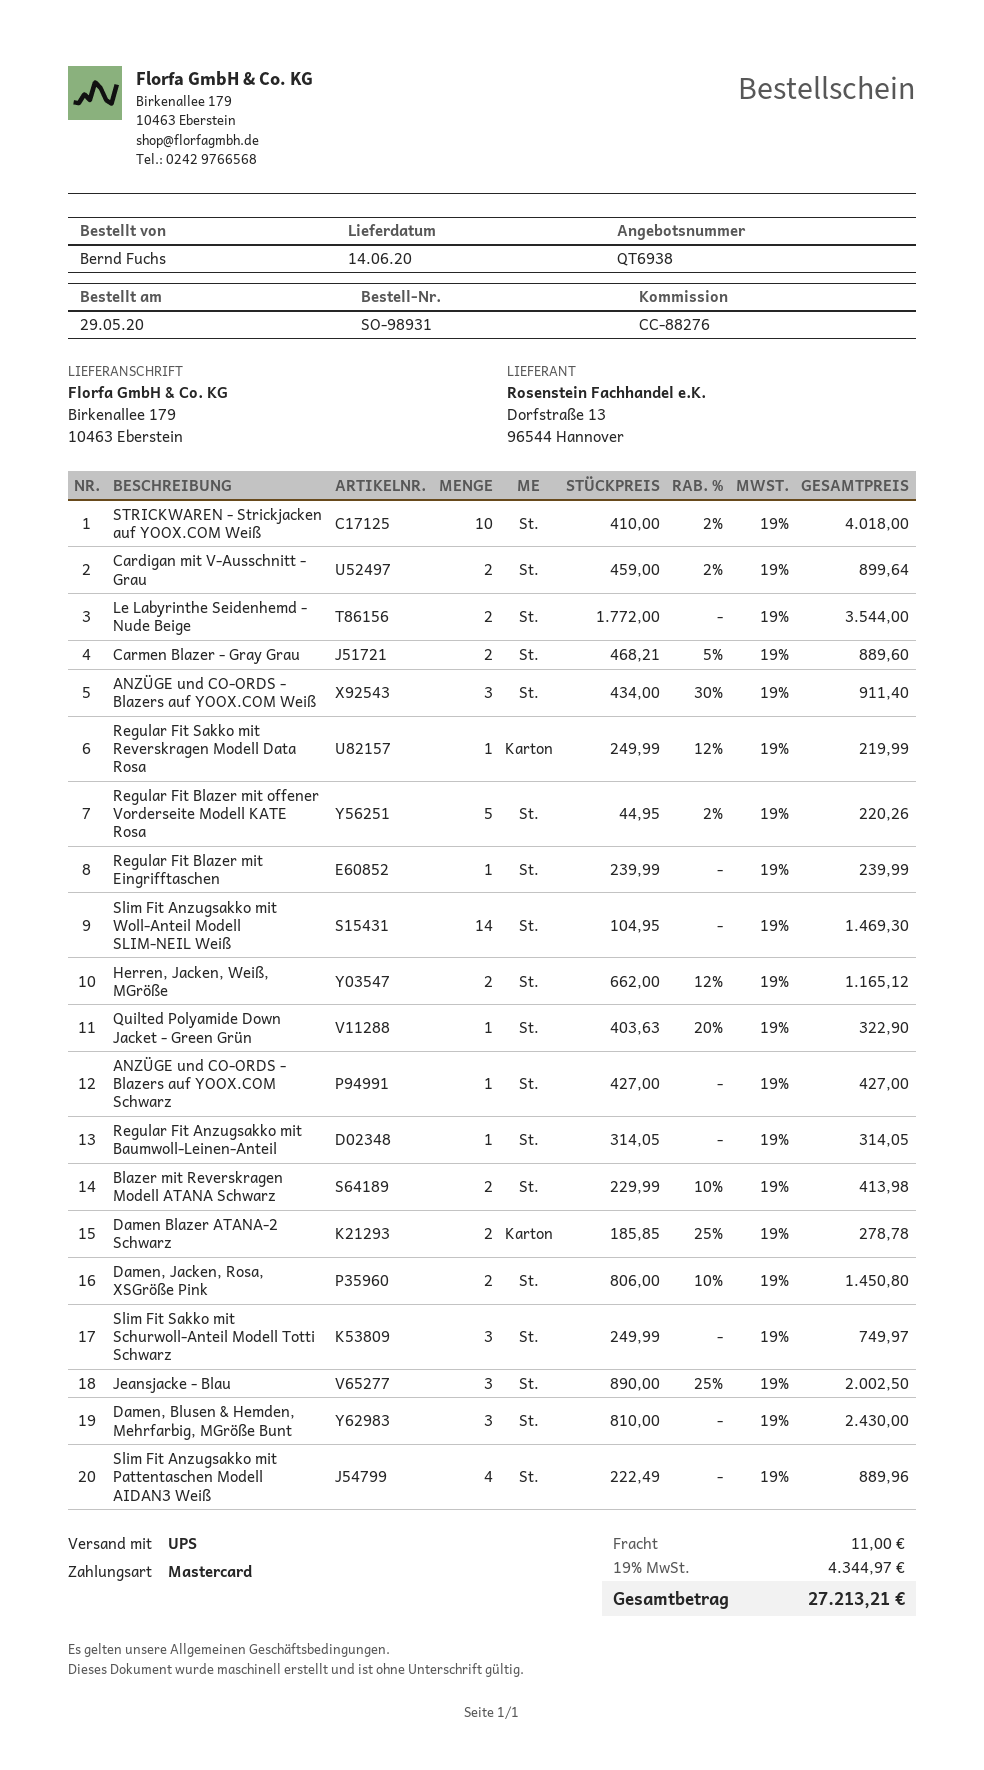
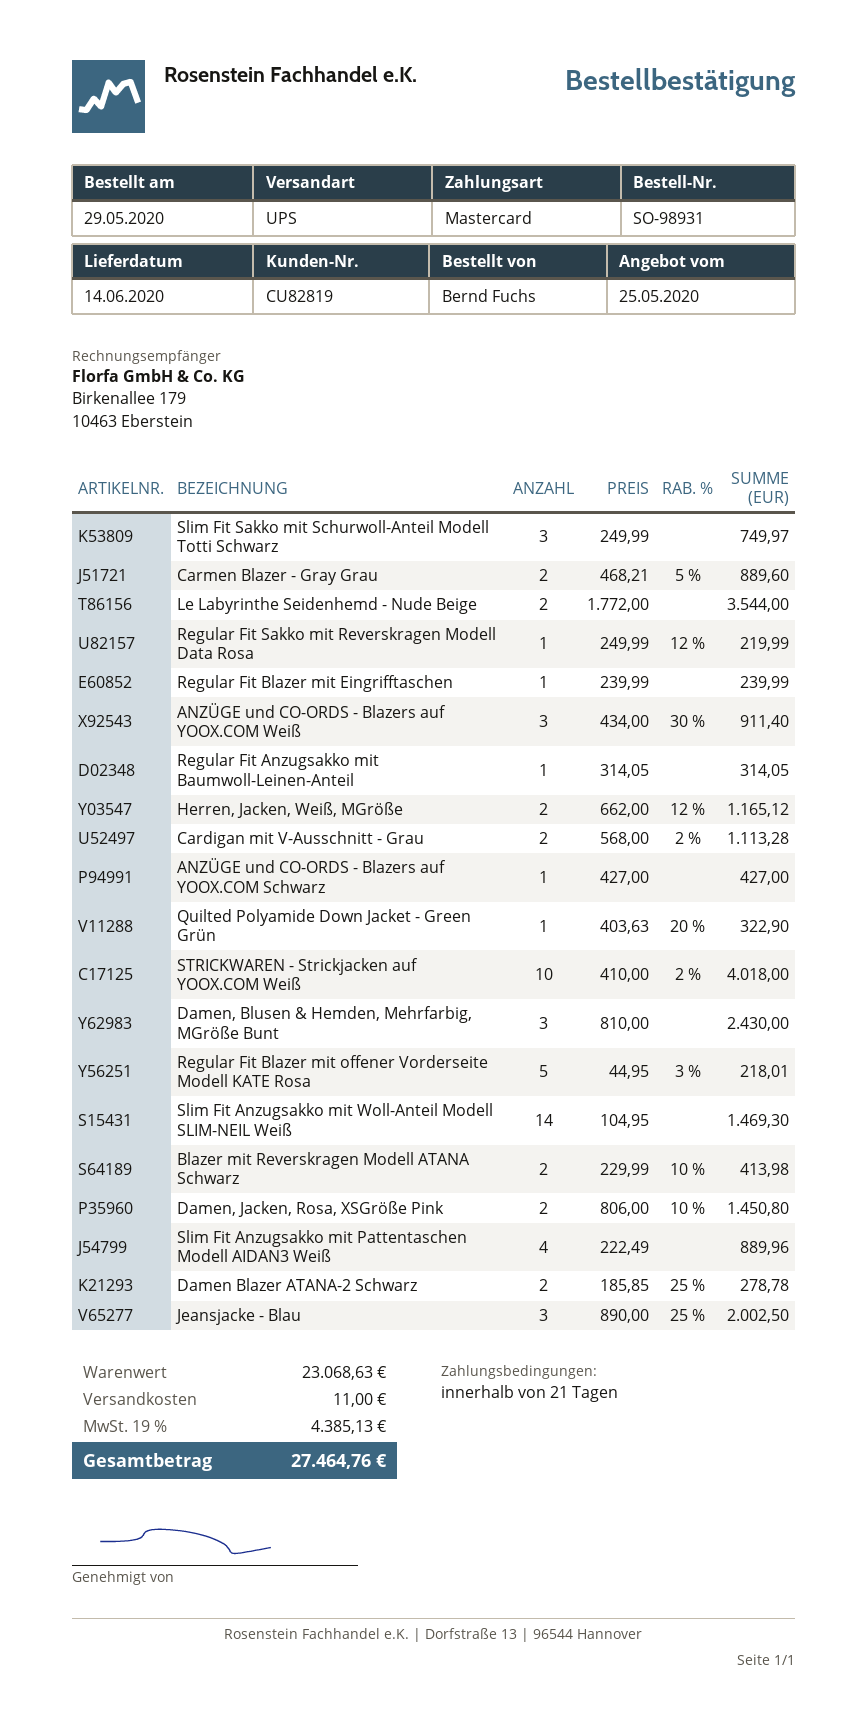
Cardigan mit V-Ausschnitt - Grau: 2 x 459.00 - 2% = 899.64 -> 2 x 568.00 - 2% = 1113.28
Regular Fit Blazer mit offener Vorderseite Modell KATE Rosa: 5 x 44.95 - 2% = 220.26 -> 5 x 44.95 - 3% = 218.01
tax: 19% = 4344.97 -> 19% = 4385.13
total: 27213.21 -> 27464.76

